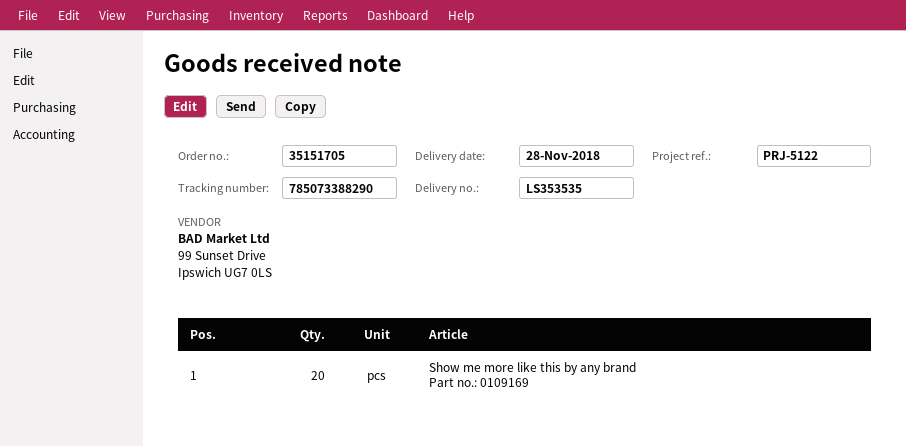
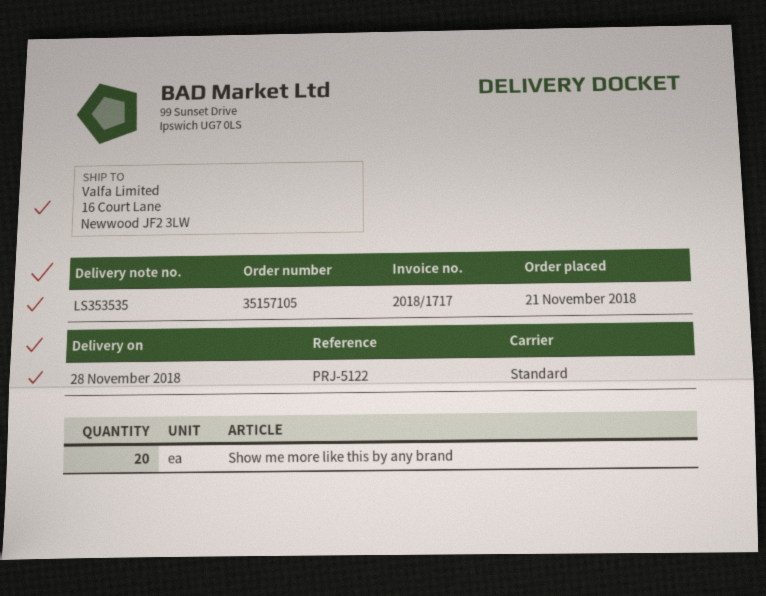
order number: 35151705 -> 35157105

